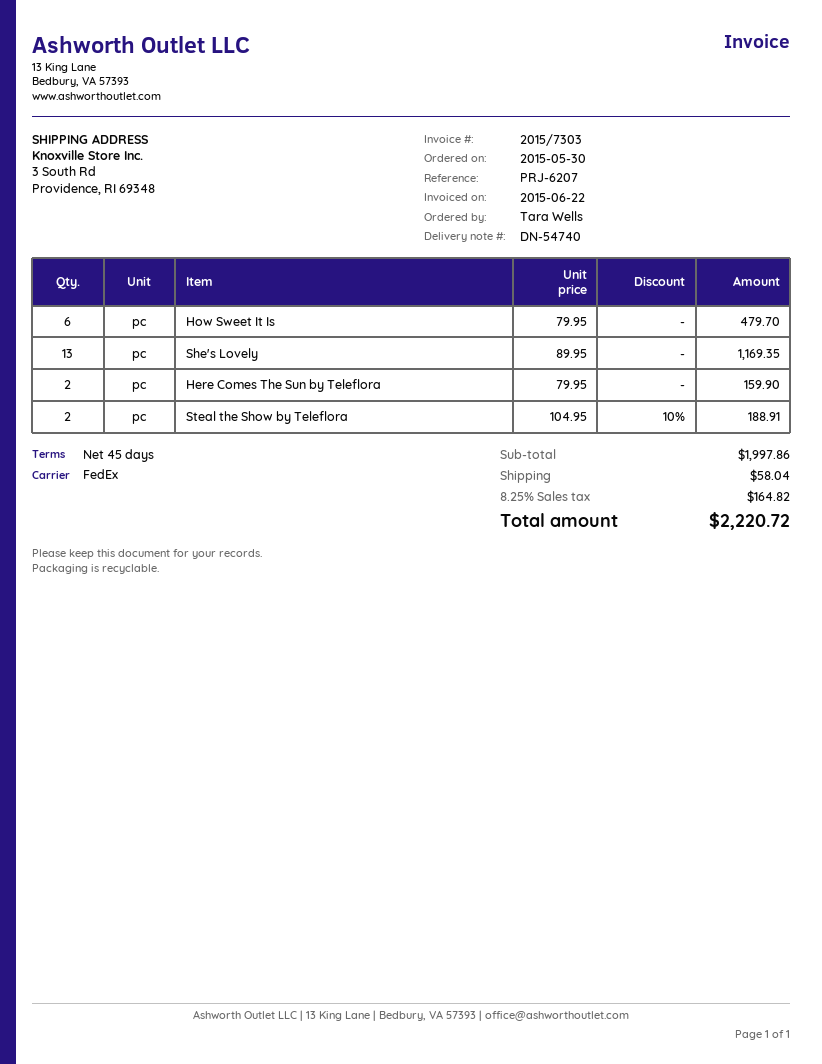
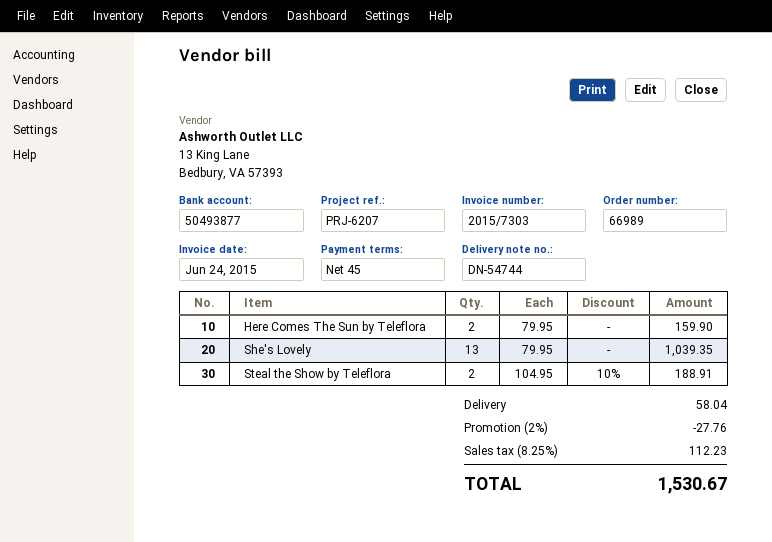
delivery note number: DN-54740 -> DN-54744
invoice date: 2015-06-22 -> 2015-06-24
How Sweet It Is: 6 x 79.95 = 479.70 -> none
She's Lovely: 13 x 89.95 = 1169.35 -> 13 x 79.95 = 1039.35
discount: none -> 2% = 27.76
tax: 8.25% = 164.82 -> 8.25% = 112.23
total: 2220.72 -> 1530.67

